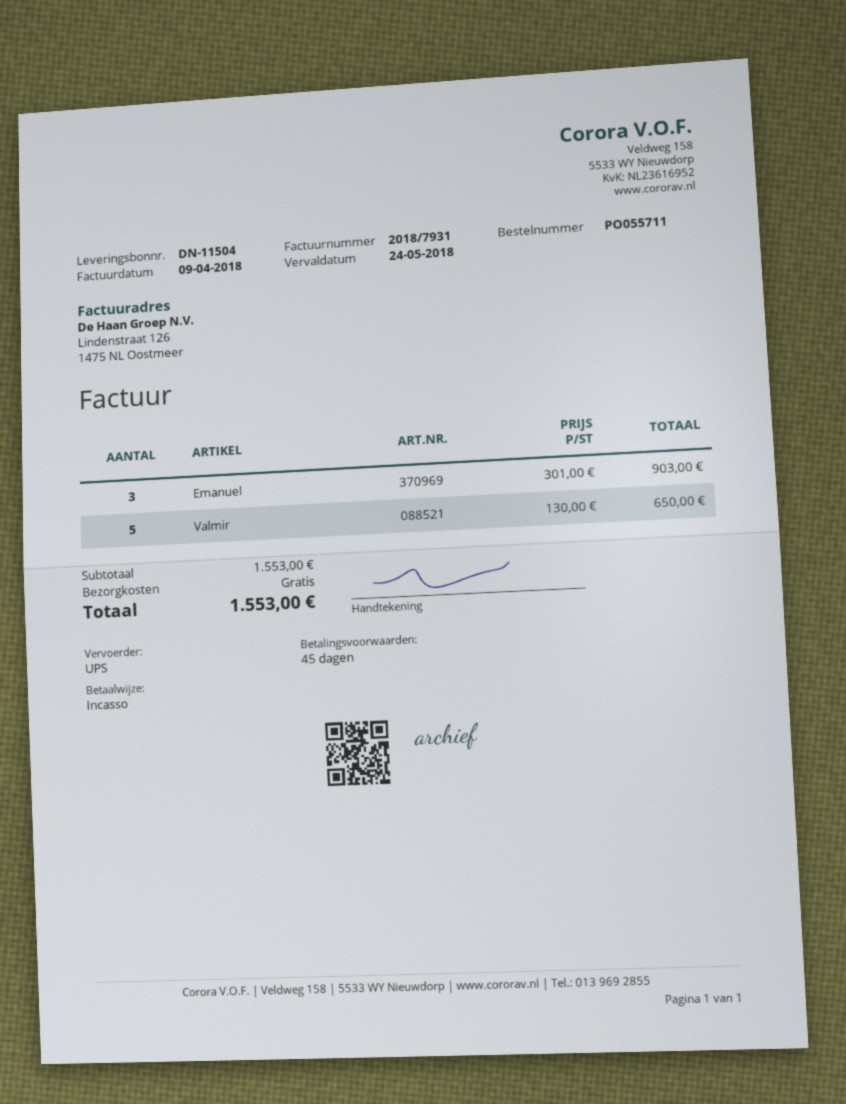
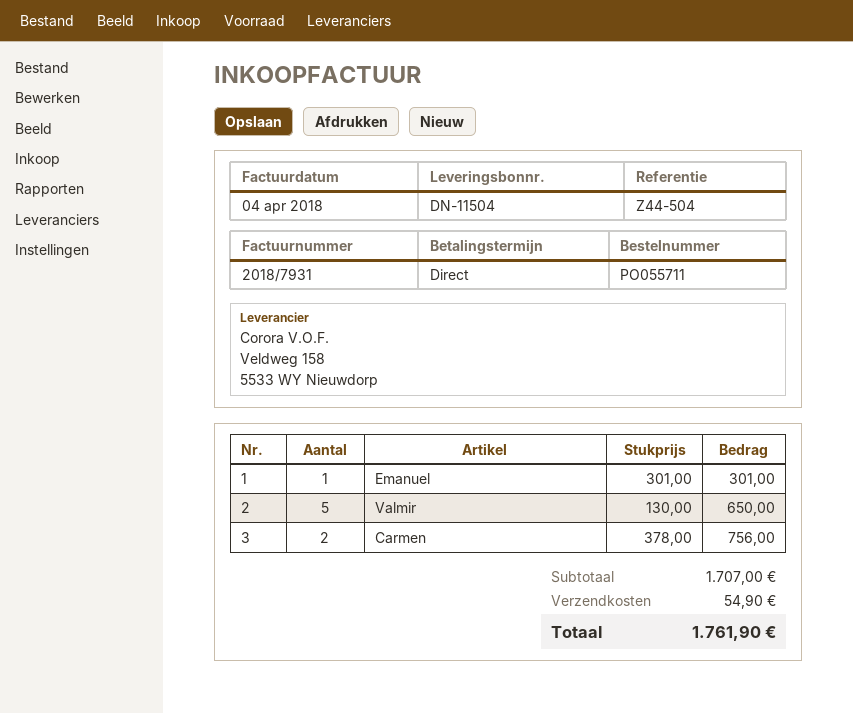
invoice date: 2018-04-09 -> 2018-04-04
payment terms: 45 days -> on receipt
Emanuel: 3 x 301.00 = 903.00 -> 1 x 301.00 = 301.00
Carmen: none -> 2 x 378.00 = 756.00
subtotal: 1553.00 -> 1707.00
shipping: 0.00 -> 54.90
total: 1553.00 -> 1761.90

